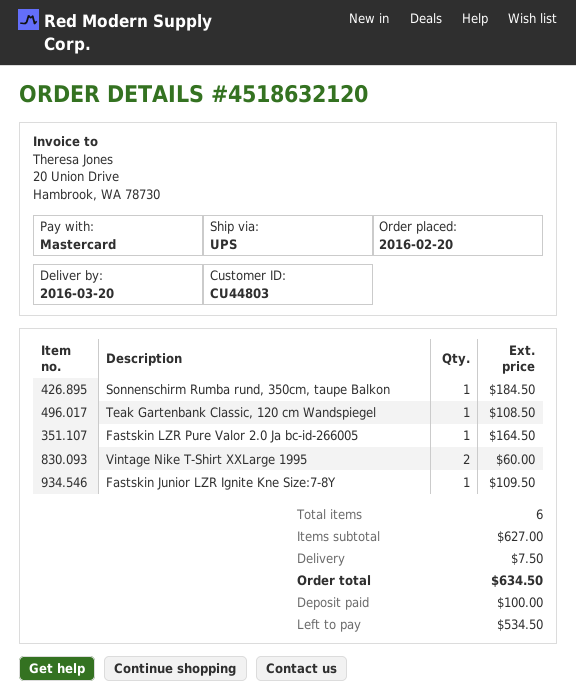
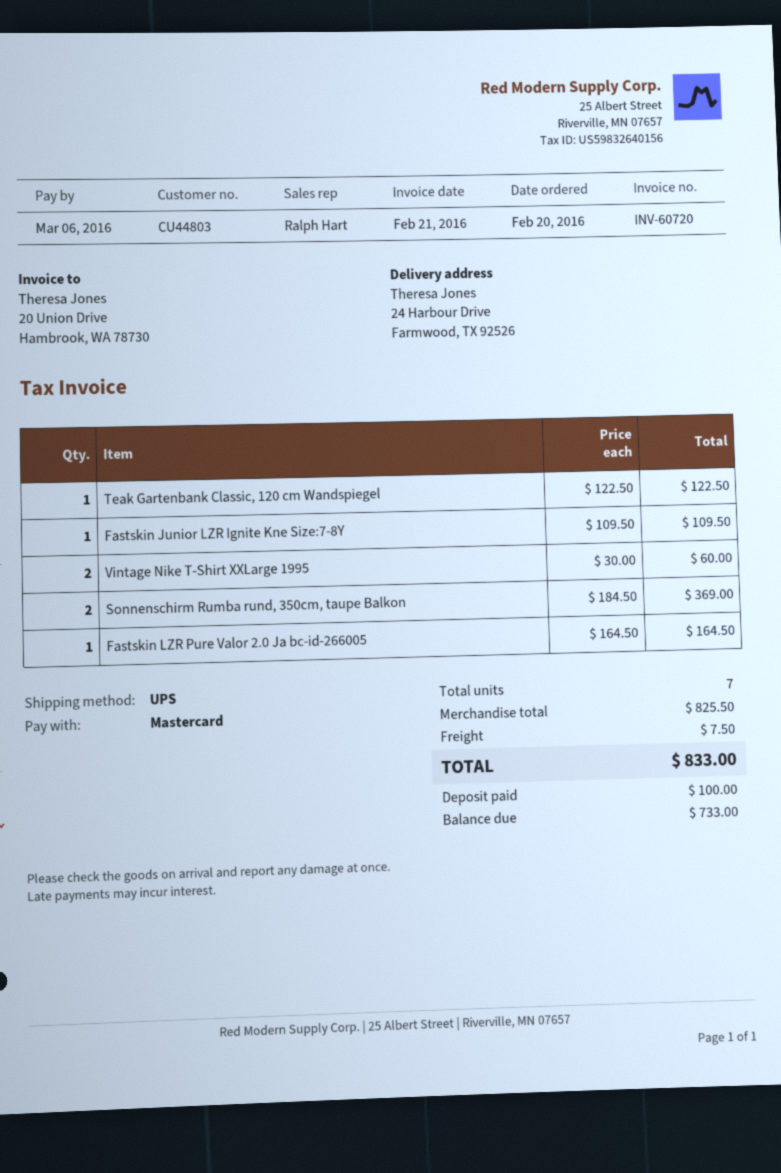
Sonnenschirm Rumba rund, 350cm, taupe Balkon: 1 for 184.50 -> 2 for 369.00
Teak Gartenbank Classic, 120 cm Wandspiegel: 1 for 108.50 -> 1 for 122.50
total quantity: 6 -> 7
subtotal: 627.00 -> 825.50
total: 634.50 -> 833.00
balance: 534.50 -> 733.00

